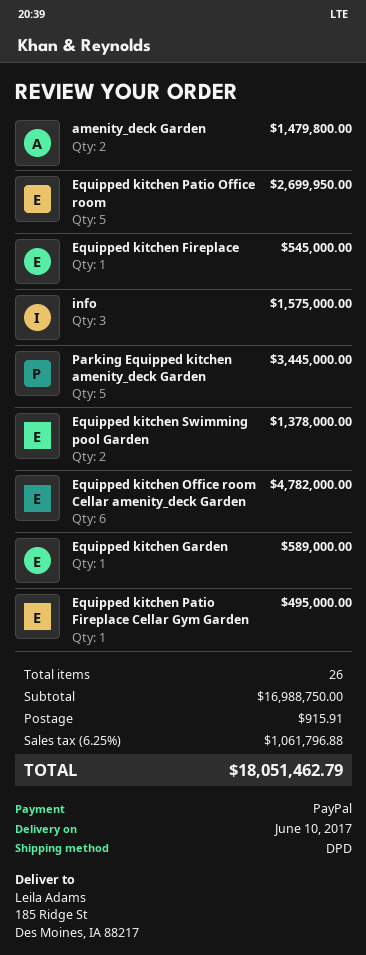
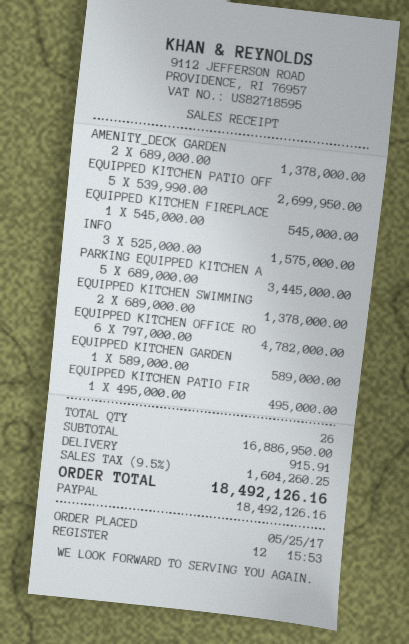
amenity_deck Garden: 2 for 1479800.00 -> 2 for 1378000.00
subtotal: 16988750.00 -> 16886950.00
tax: 6.25% = 1061796.88 -> 9.5% = 1604260.25
total: 18051462.79 -> 18492126.16

